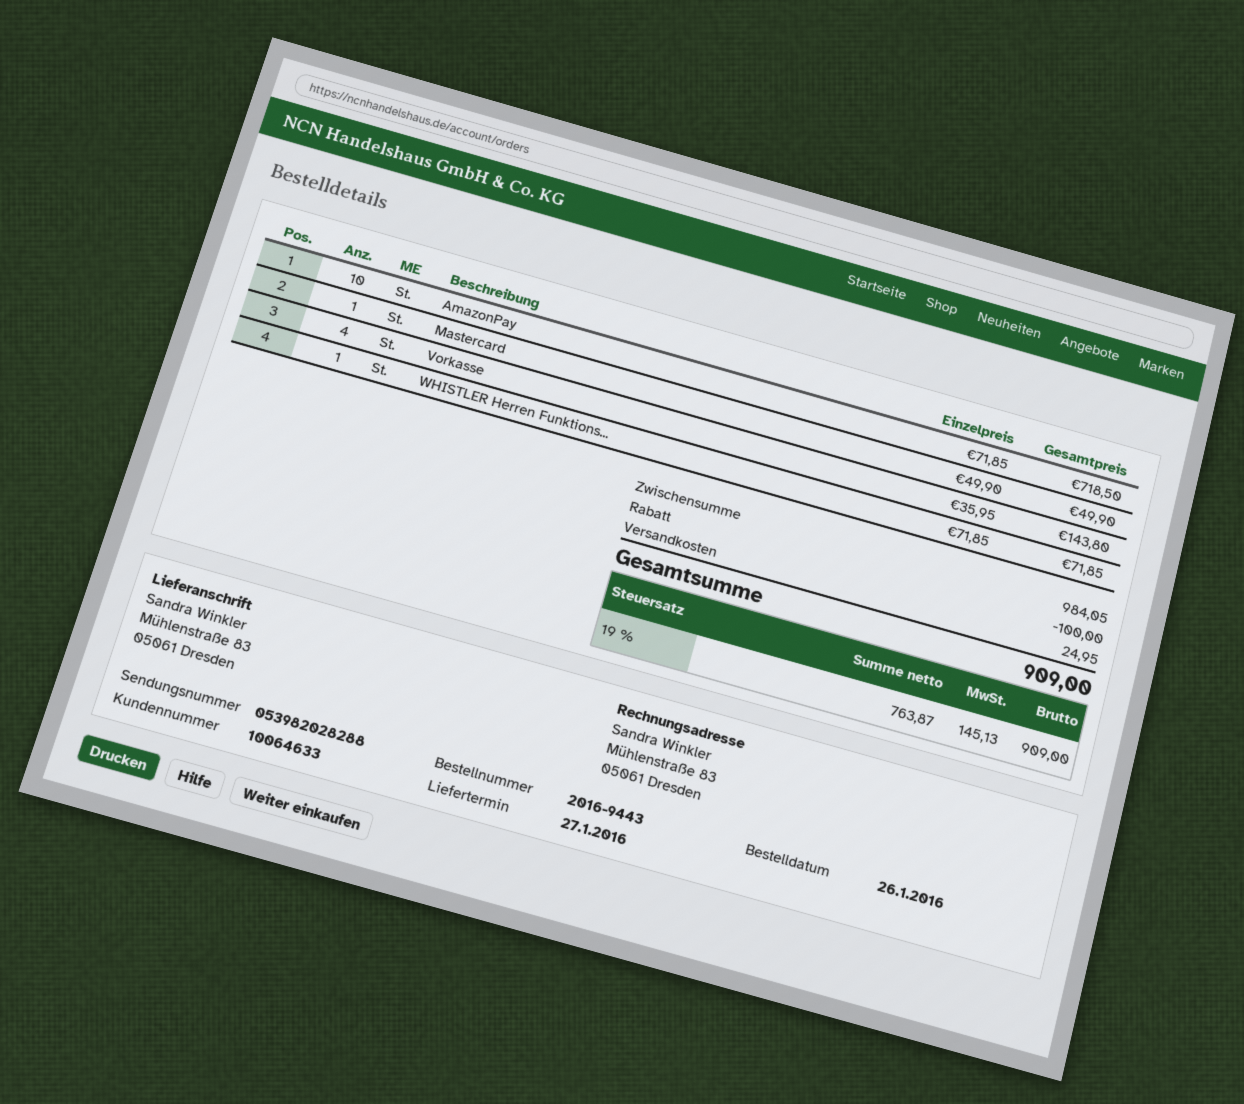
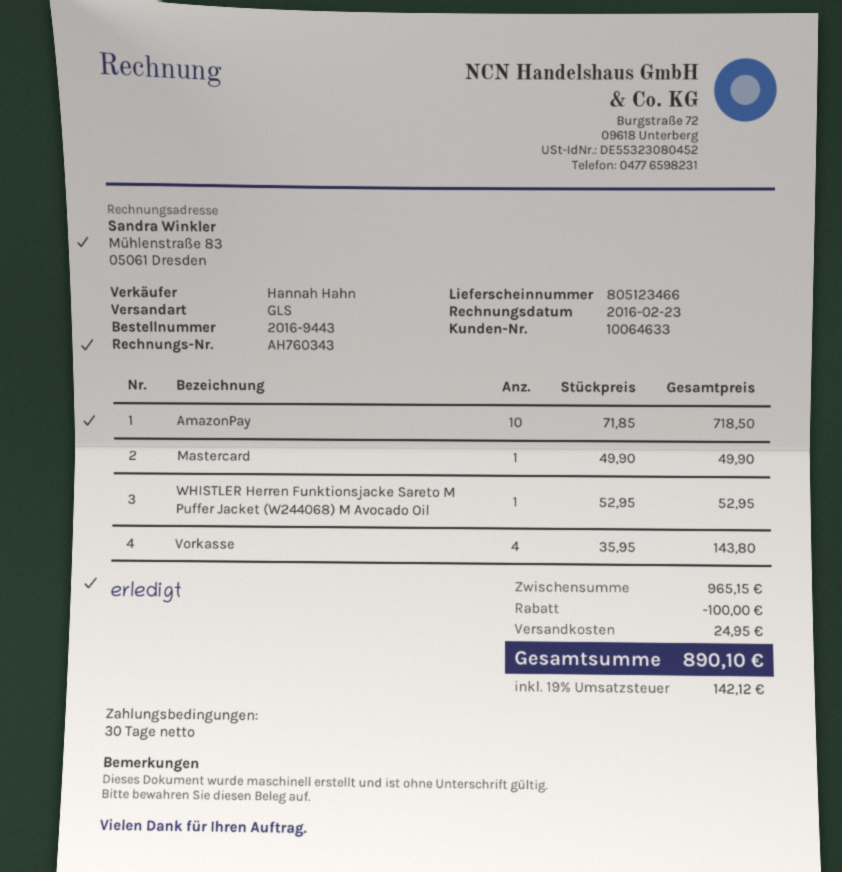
WHISTLER Herren Funktions...: 1 x 71.85 = 71.85 -> 1 x 52.95 = 52.95
subtotal: 984.05 -> 965.15
tax: 19% = 145.13 -> 19% = 142.12
total: 909.00 -> 890.10

